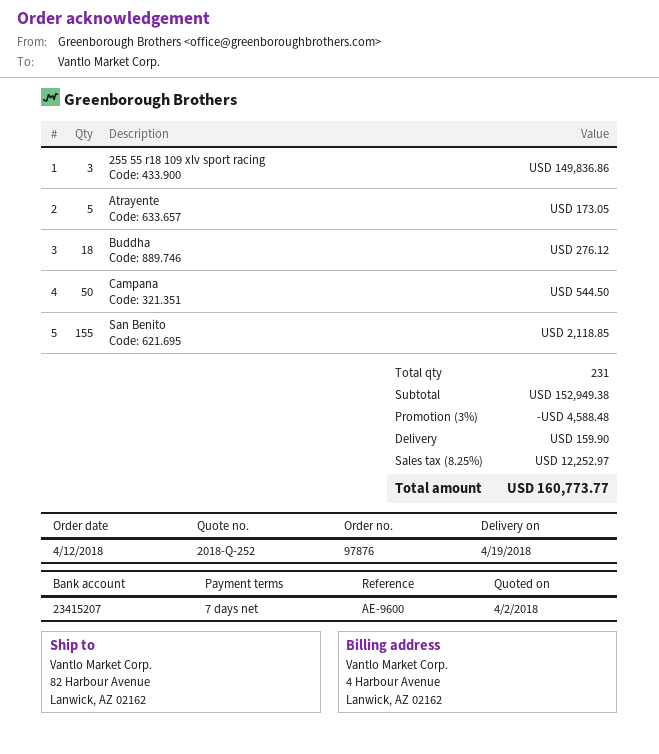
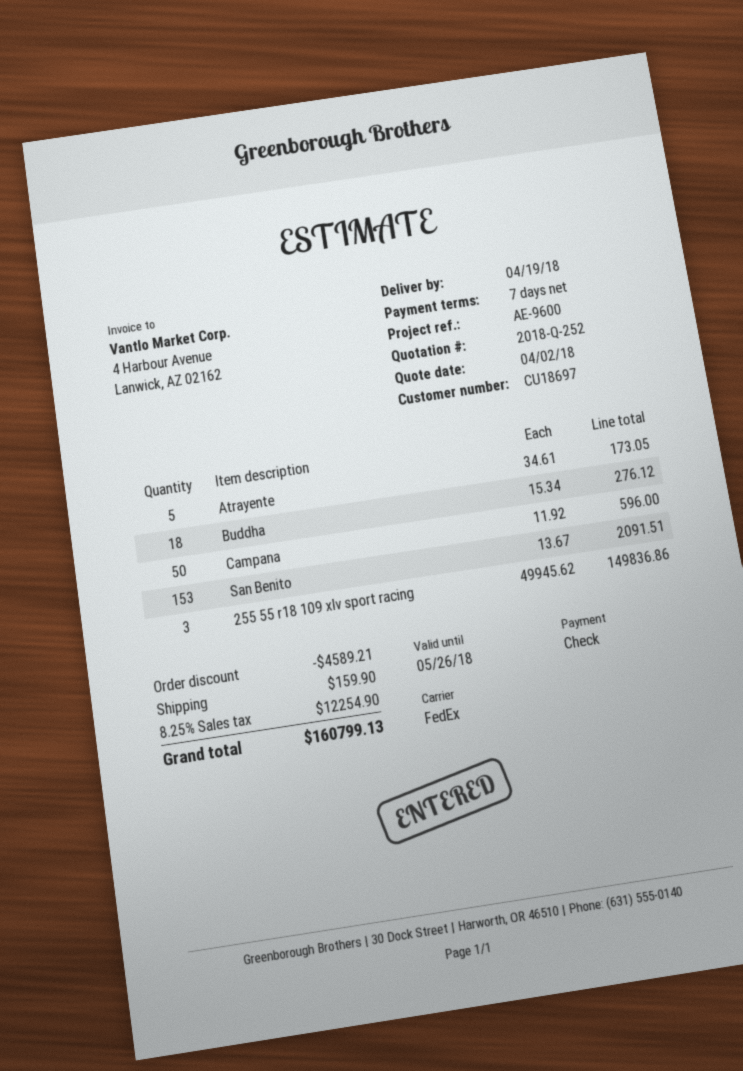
Campana: 50 for 544.50 -> 50 for 596.00
San Benito: 155 for 2118.85 -> 153 for 2091.51
discount: 4588.48 -> 4589.21
tax: 8.25% = 12252.97 -> 8.25% = 12254.90
total: 160773.77 -> 160799.13

